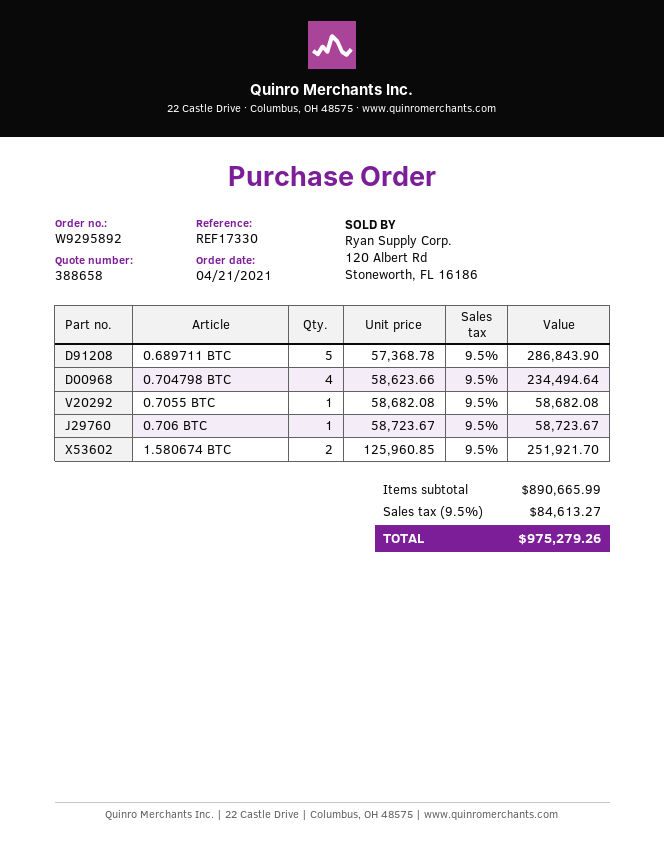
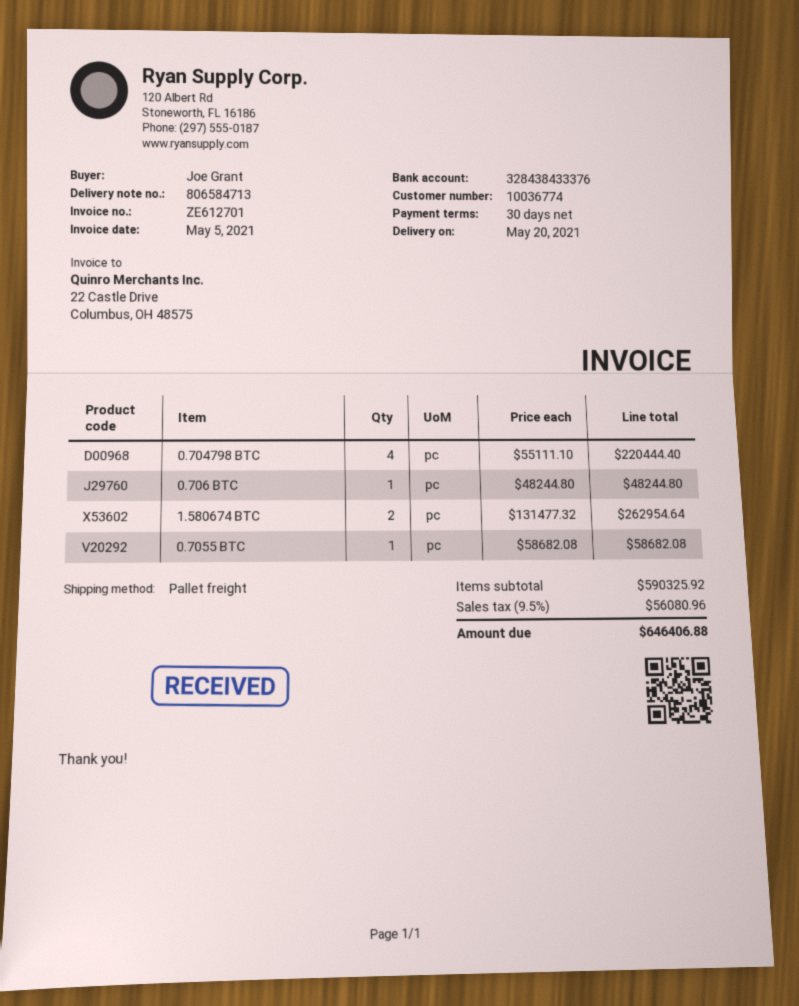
0.689711 BTC: 5 x 57368.78 = 286843.90 -> none
0.704798 BTC: 4 x 58623.66 = 234494.64 -> 4 x 55111.10 = 220444.40
0.706 BTC: 1 x 58723.67 = 58723.67 -> 1 x 48244.80 = 48244.80
1.580674 BTC: 2 x 125960.85 = 251921.70 -> 2 x 131477.32 = 262954.64
subtotal: 890665.99 -> 590325.92
tax: 9.5% = 84613.27 -> 9.5% = 56080.96
total: 975279.26 -> 646406.88

